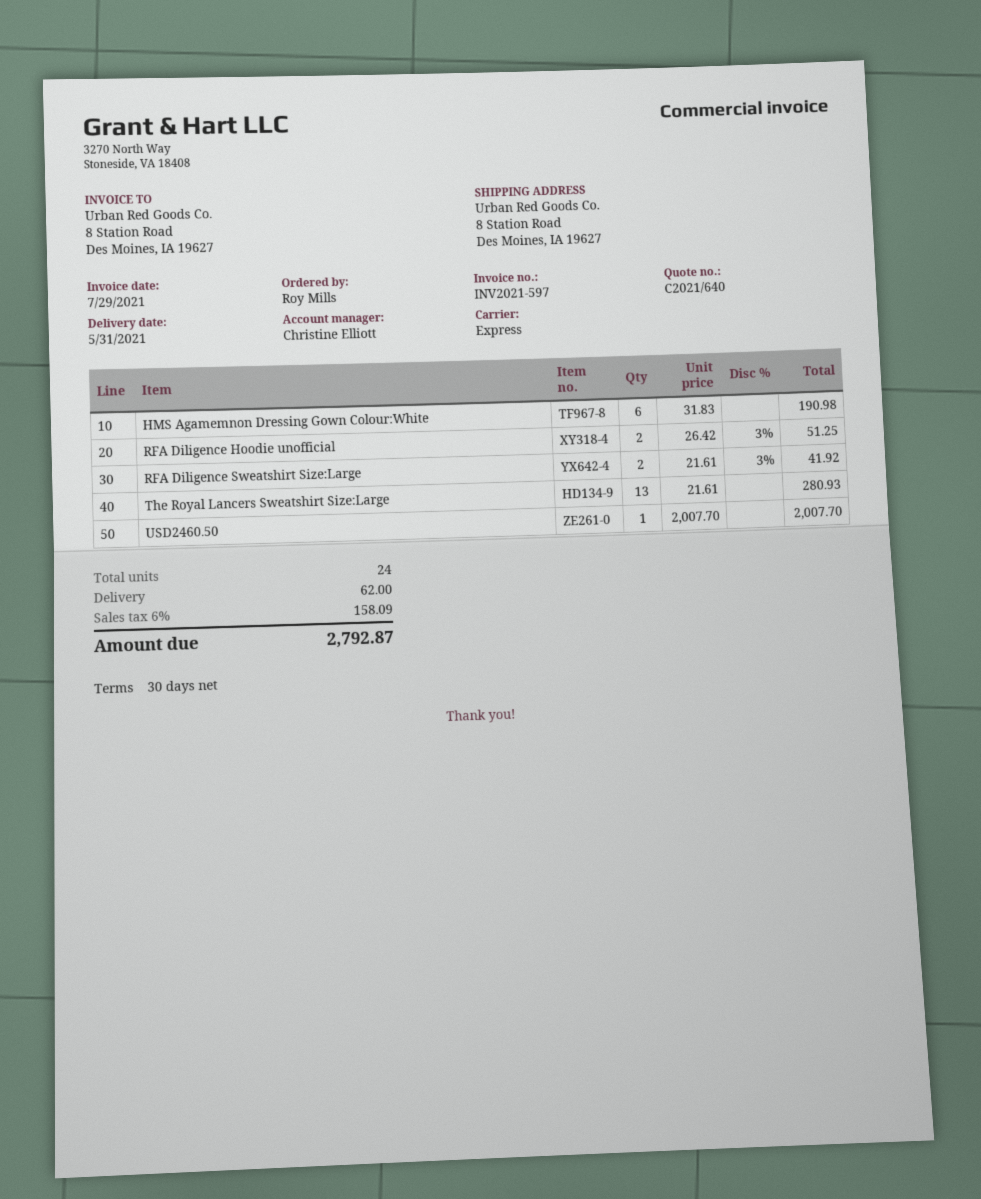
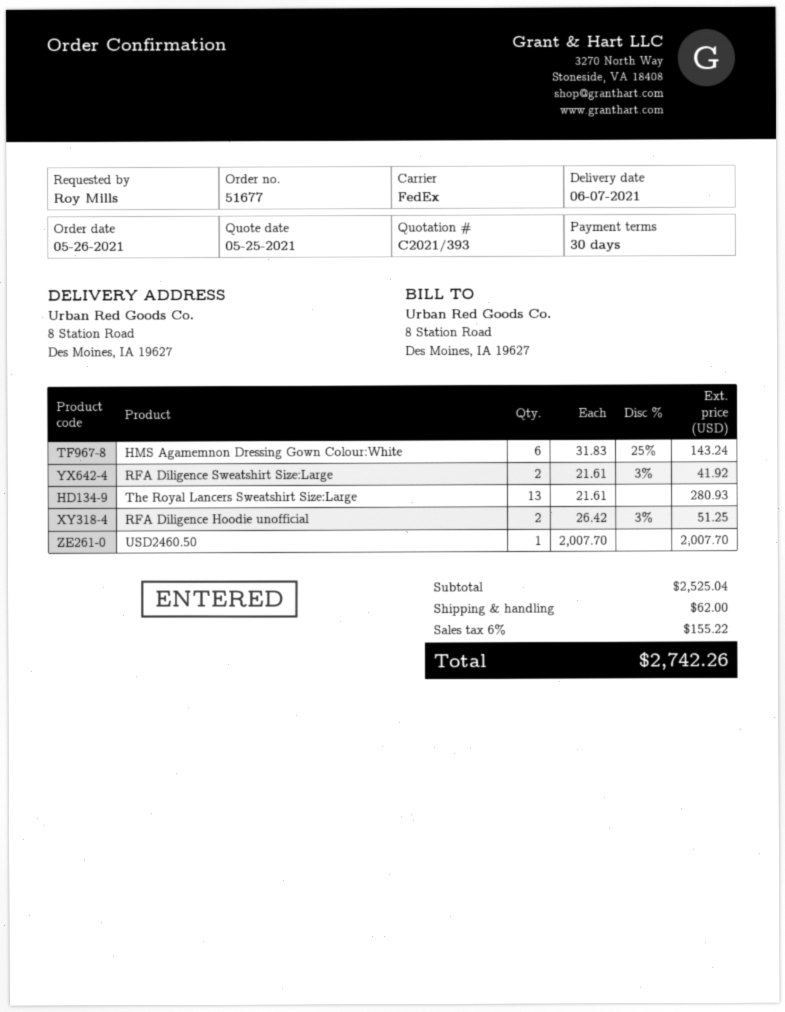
quote number: C2021/640 -> C2021/393
delivery date: 2021-05-31 -> 2021-06-07
shipping method: express -> FedEx
HMS Agamemnon Dressing Gown Colour:White: 6 x 31.83 = 190.98 -> 6 x 31.83 - 25% = 143.24
tax: 6% = 158.09 -> 6% = 155.22
total: 2792.87 -> 2742.26

